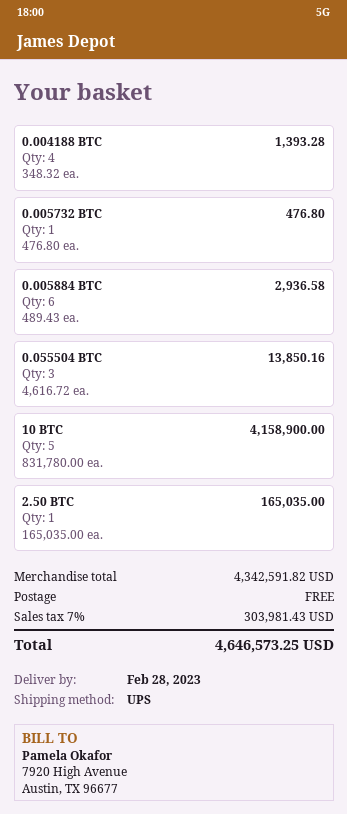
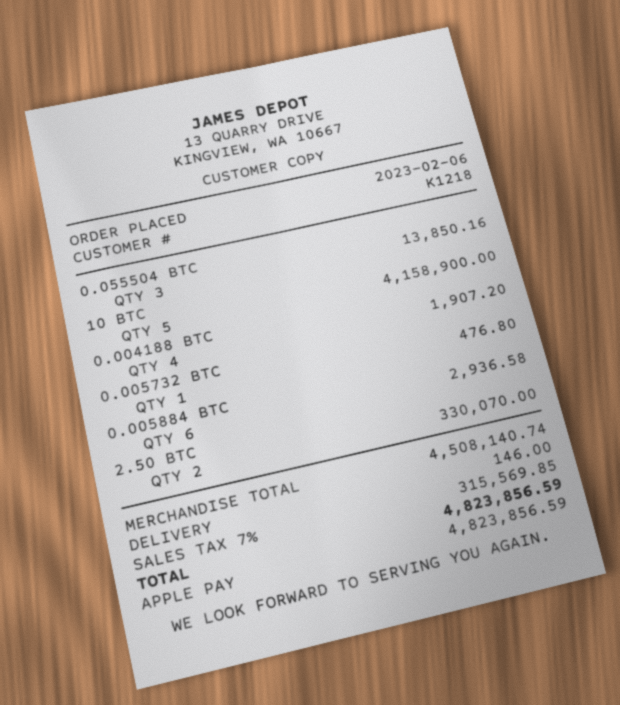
0.004188 BTC: 4 for 1393.28 -> 4 for 1907.20
2.50 BTC: 1 for 165035.00 -> 2 for 330070.00
subtotal: 4342591.82 -> 4508140.74
shipping: 0.00 -> 146.00
tax: 7% = 303981.43 -> 7% = 315569.85
total: 4646573.25 -> 4823856.59

